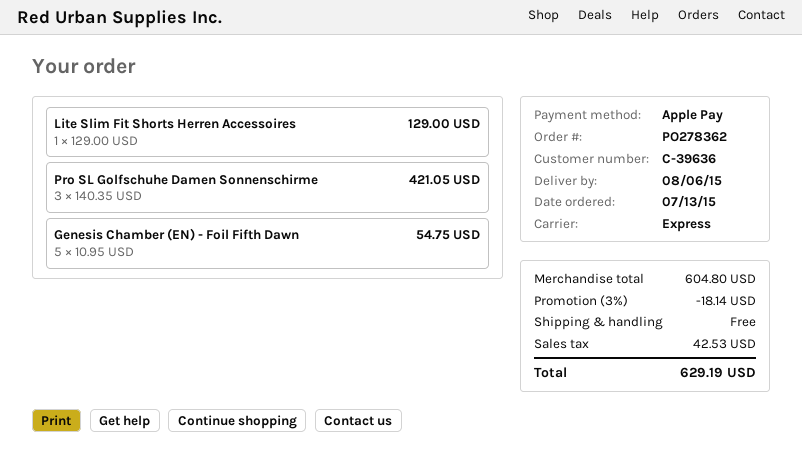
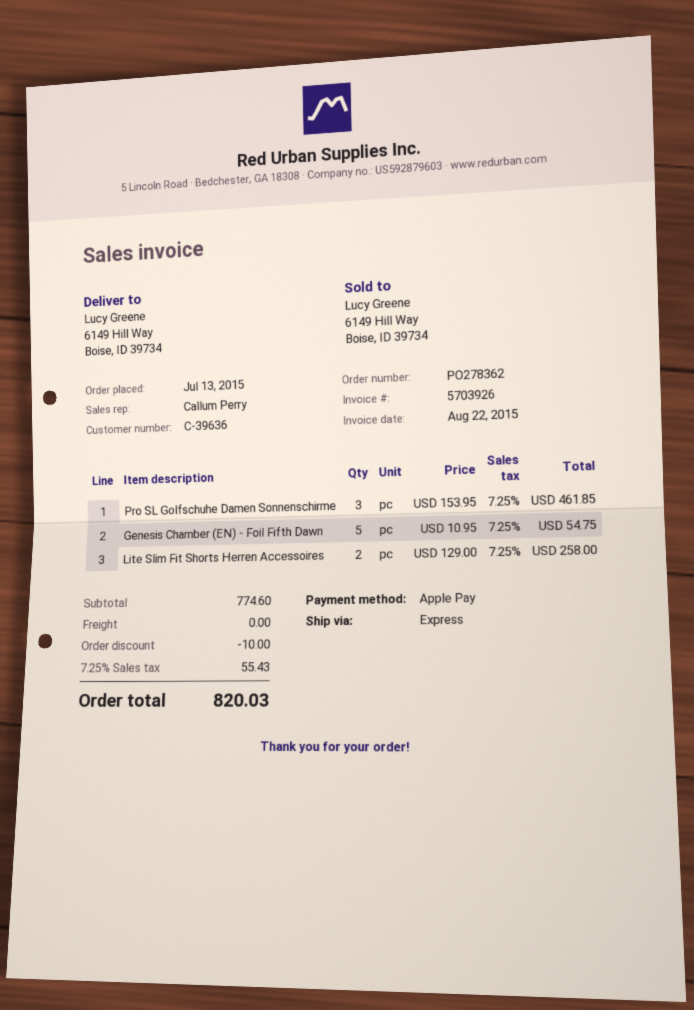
Lite Slim Fit Shorts Herren Accessoires: 1 x 129.00 = 129.00 -> 2 x 129.00 = 258.00
Pro SL Golfschuhe Damen Sonnenschirme: 3 x 140.35 = 421.05 -> 3 x 153.95 = 461.85
subtotal: 604.80 -> 774.60
discount: 18.14 -> 10.00
tax: 42.53 -> 55.43
total: 629.19 -> 820.03

